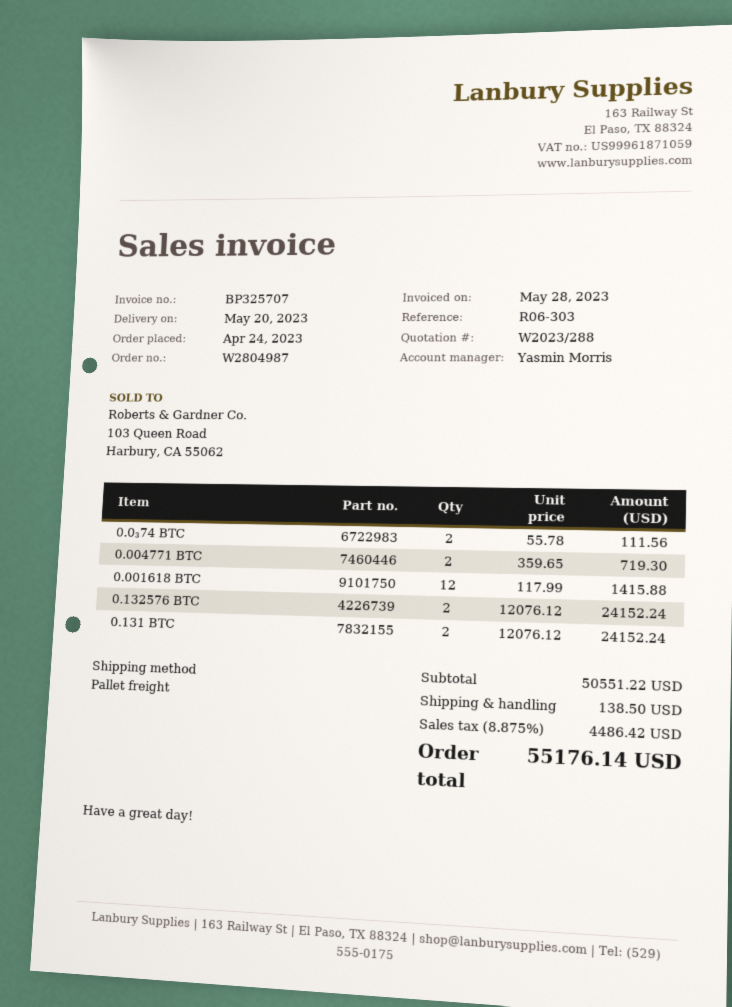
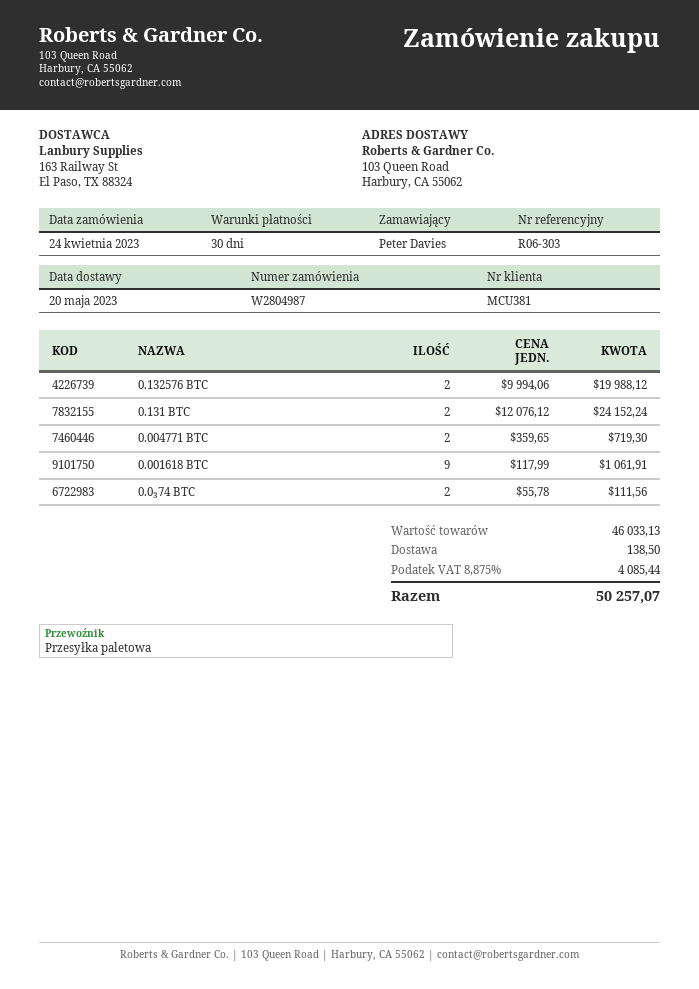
0.001618 BTC: 12 x 117.99 = 1415.88 -> 9 x 117.99 = 1061.91
0.132576 BTC: 2 x 12076.12 = 24152.24 -> 2 x 9994.06 = 19988.12
subtotal: 50551.22 -> 46033.13
tax: 8.875% = 4486.42 -> 8.875% = 4085.44
total: 55176.14 -> 50257.07

